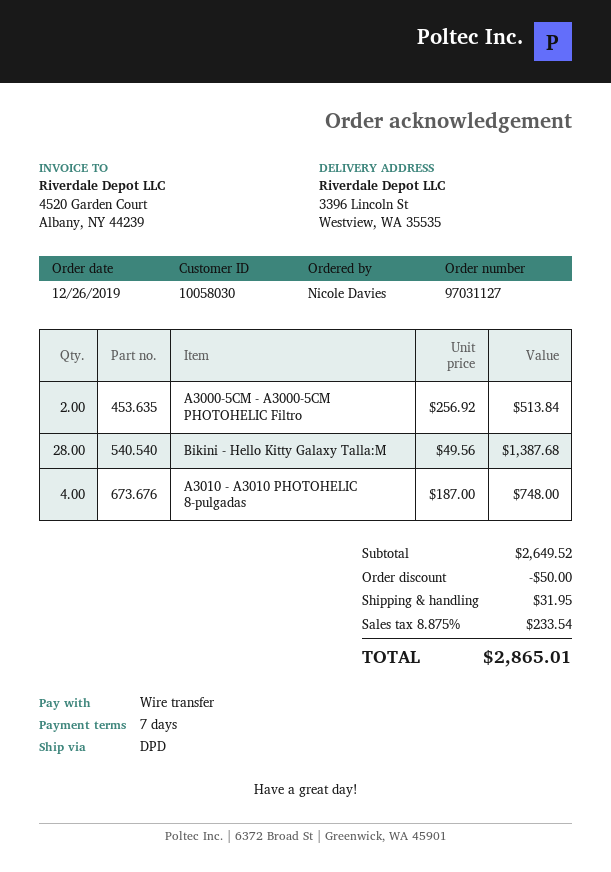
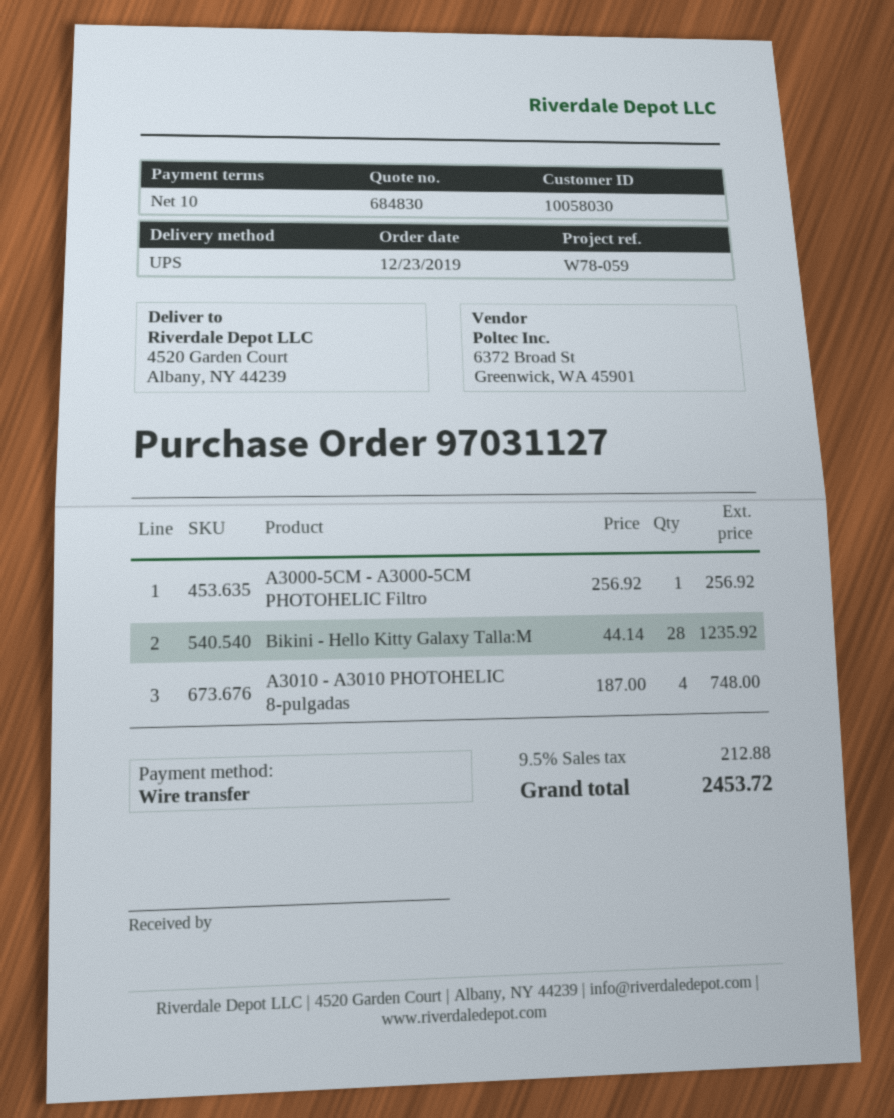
order date: 2019-12-26 -> 2019-12-23
payment terms: 7 days -> 10 days
shipping method: DPD -> UPS
ship to: 3396 Lincoln St, Westview, WA 35535 -> 4520 Garden Court, Albany, NY 44239
A3000-5CM - A3000-5CM PHOTOHELIC Filtro: 2 x 256.92 = 513.84 -> 1 x 256.92 = 256.92
Bikini - Hello Kitty Galaxy Talla:M: 28 x 49.56 = 1387.68 -> 28 x 44.14 = 1235.92
discount: 50.00 -> none
shipping: 31.95 -> none
tax: 8.875% = 233.54 -> 9.5% = 212.88
total: 2865.01 -> 2453.72

